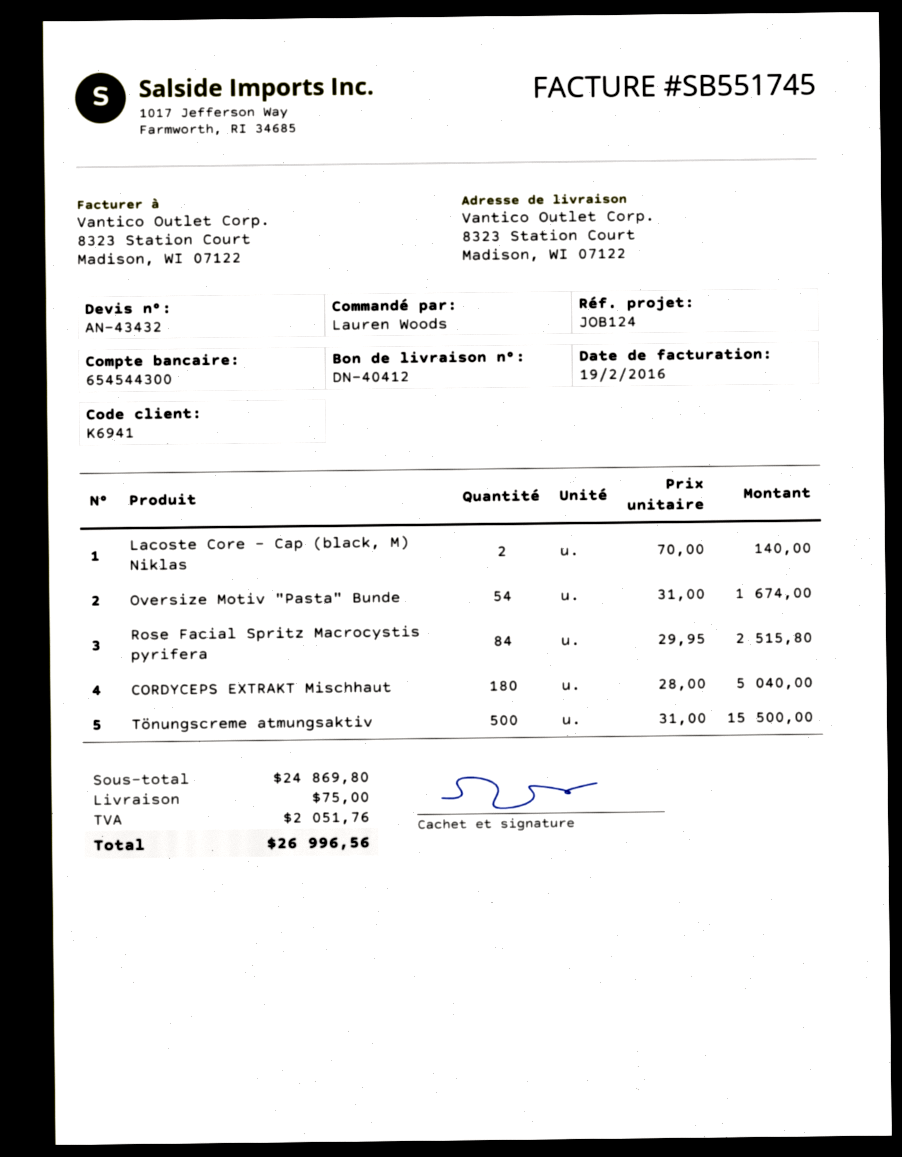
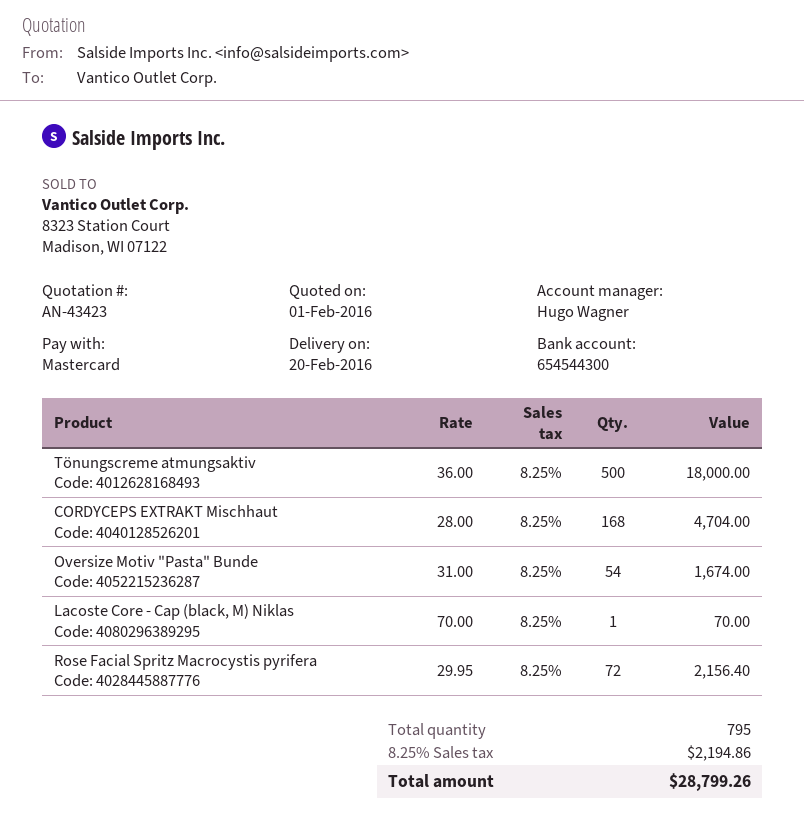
quote number: AN-43432 -> AN-43423
Lacoste Core - Cap (black, M) Niklas: 2 x 70.00 = 140.00 -> 1 x 70.00 = 70.00
Rose Facial Spritz Macrocystis pyrifera: 84 x 29.95 = 2515.80 -> 72 x 29.95 = 2156.40
CORDYCEPS EXTRAKT Mischhaut: 180 x 28.00 = 5040.00 -> 168 x 28.00 = 4704.00
Tönungscreme atmungsaktiv: 500 x 31.00 = 15500.00 -> 500 x 36.00 = 18000.00
shipping: 75.00 -> none
tax: 2051.76 -> 2194.86
total: 26996.56 -> 28799.26

